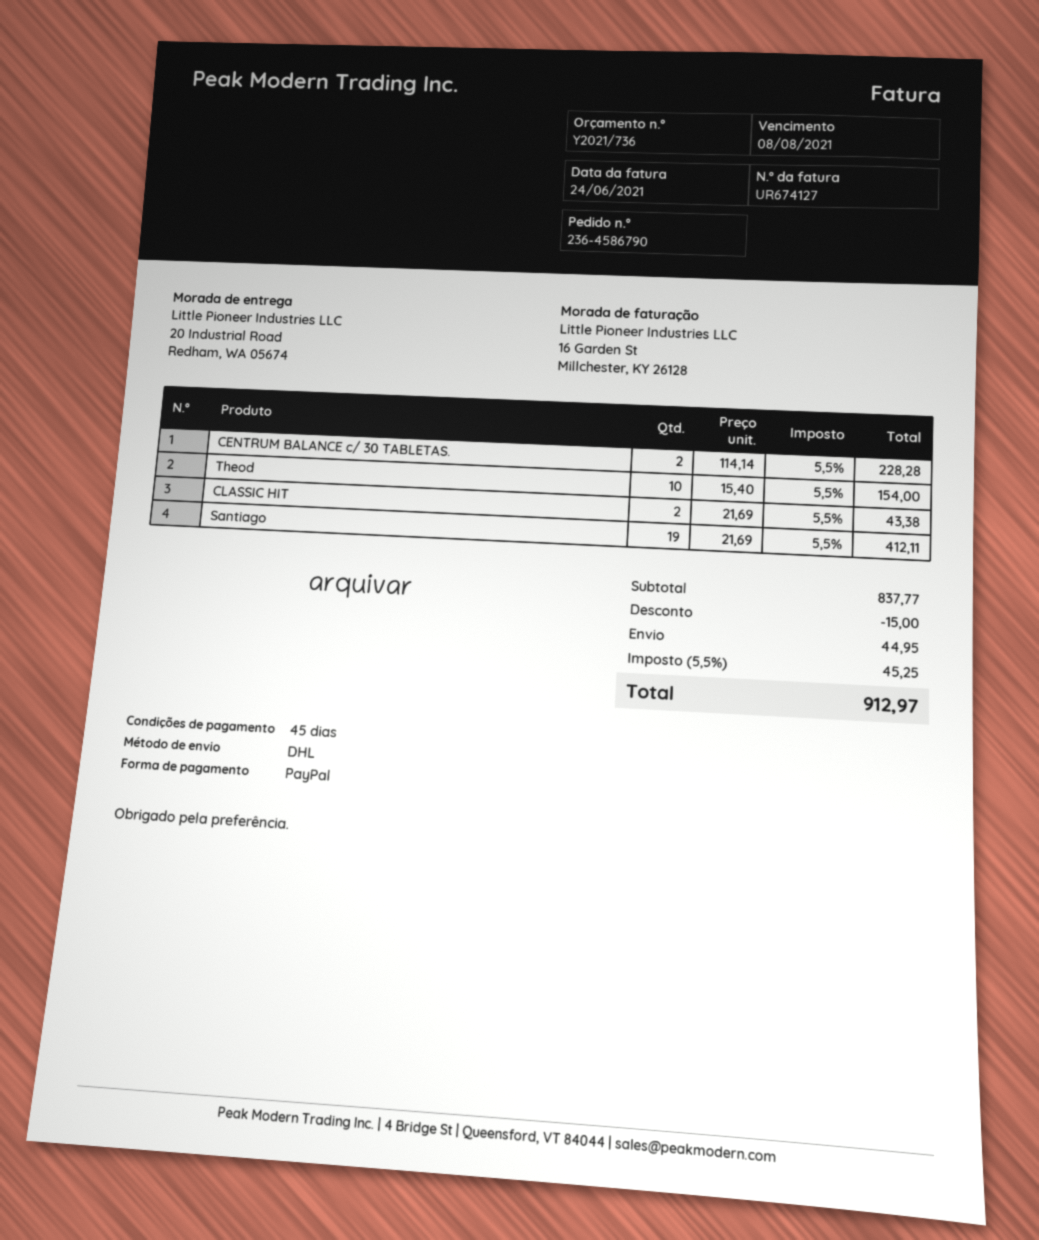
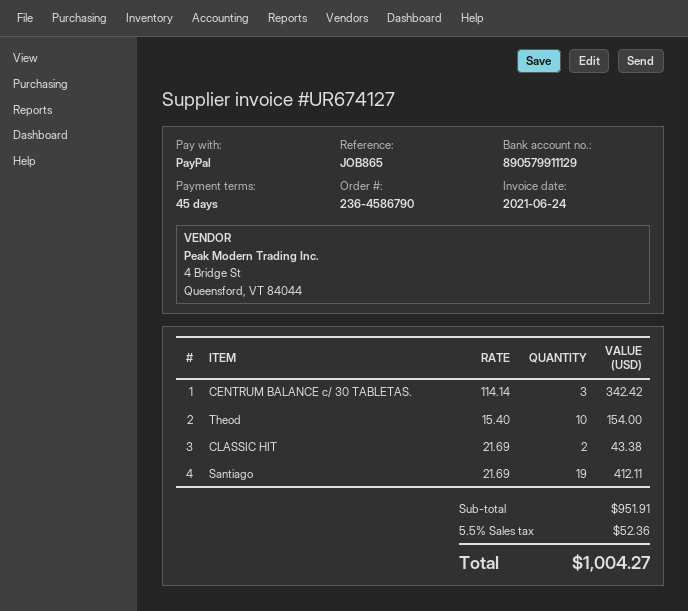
CENTRUM BALANCE c/ 30 TABLETAS.: 2 x 114.14 = 228.28 -> 3 x 114.14 = 342.42
subtotal: 837.77 -> 951.91
discount: 15.00 -> none
shipping: 44.95 -> none
tax: 5.5% = 45.25 -> 5.5% = 52.36
total: 912.97 -> 1004.27

